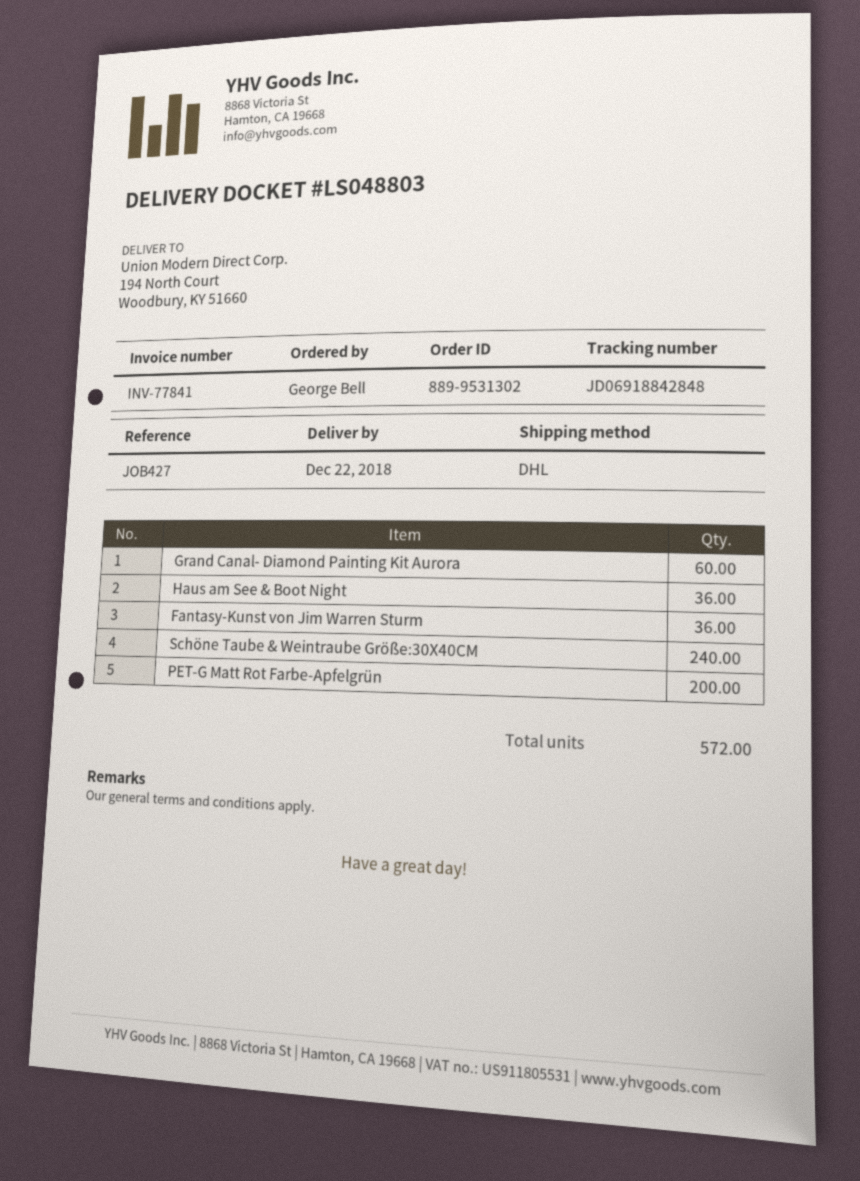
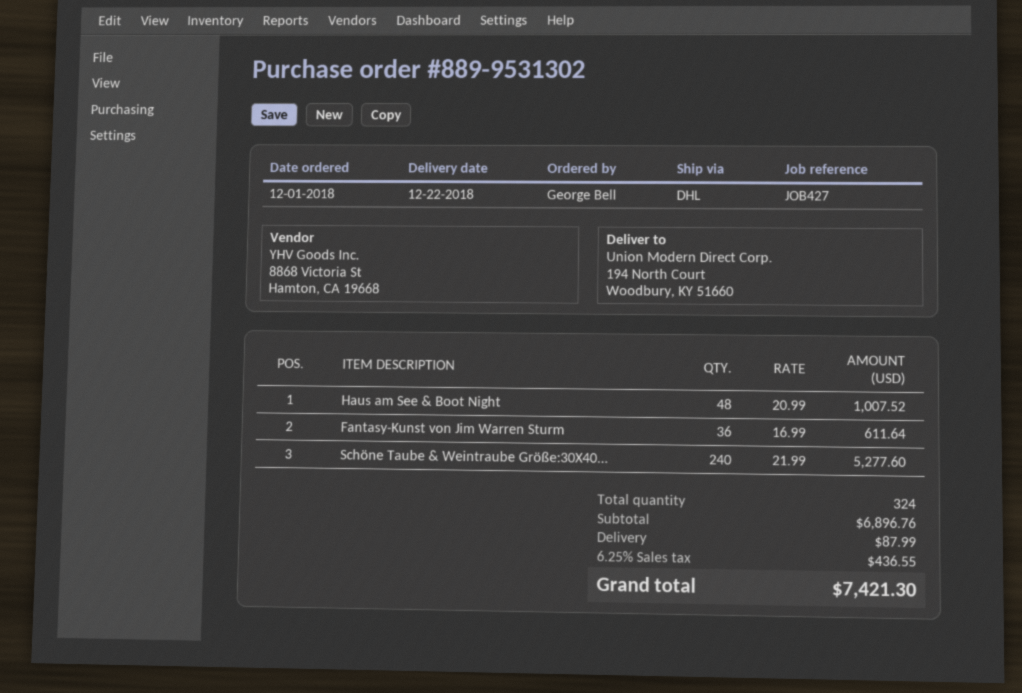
Grand Canal- Diamond Painting Kit Aurora: 60 -> none
Haus am See & Boot Night: 36 -> 48
PET-G Matt Rot Farbe-Apfelgrün: 200 -> none
total quantity: 572 -> 324

